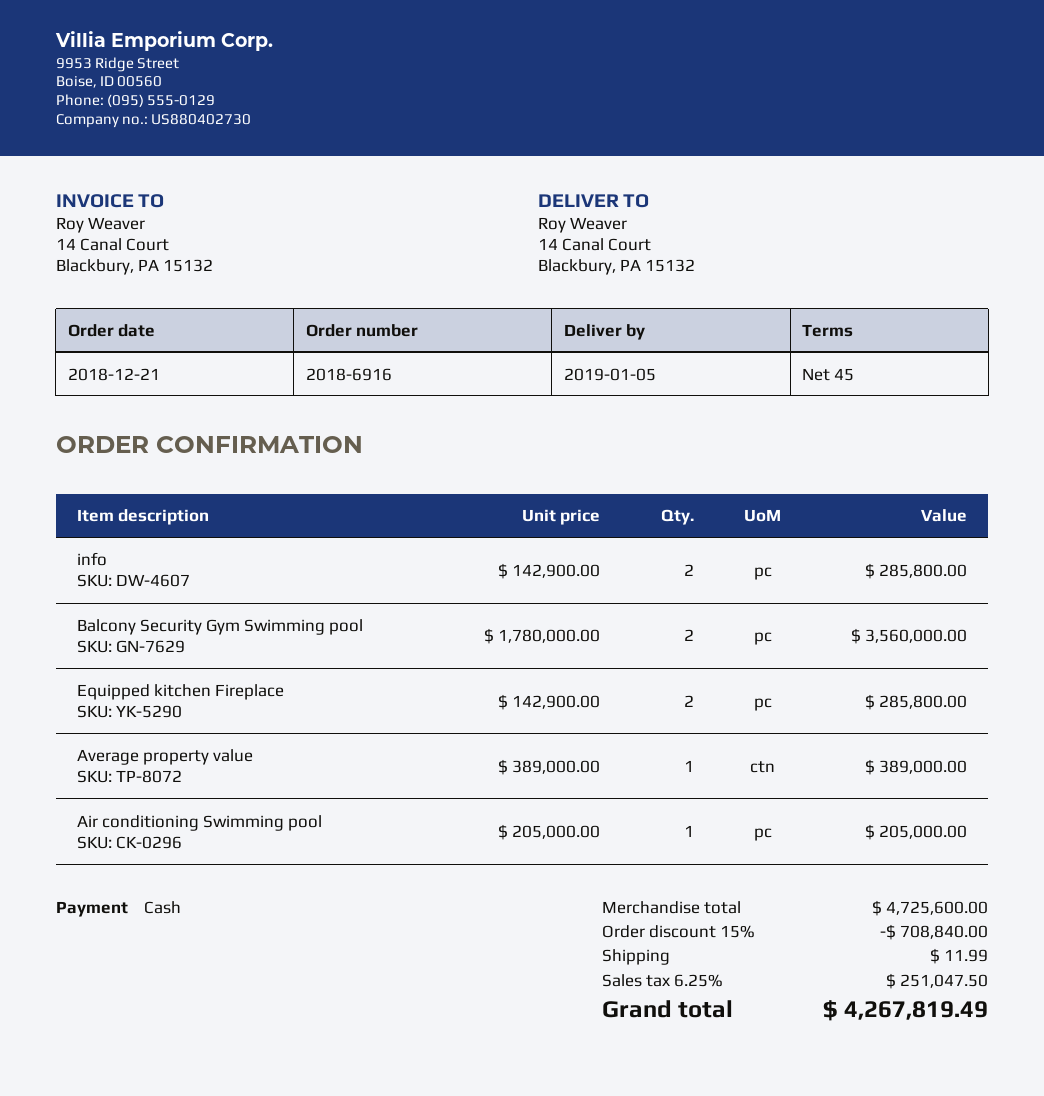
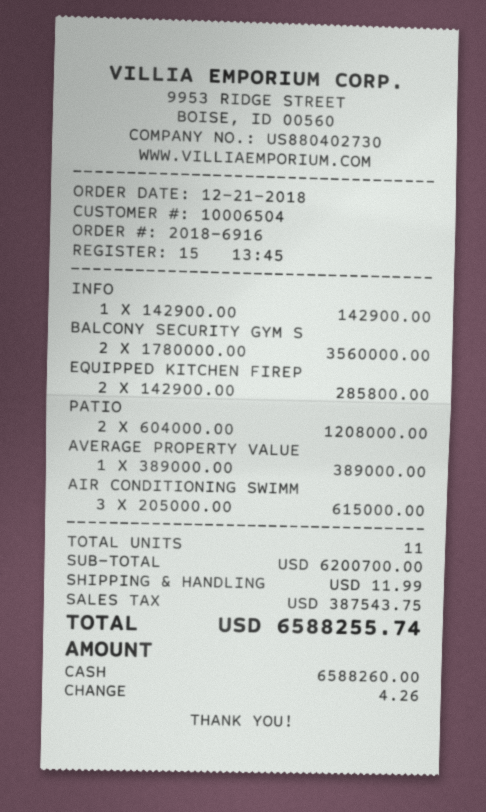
info: 2 x 142900.00 = 285800.00 -> 1 x 142900.00 = 142900.00
Air conditioning Swimming pool: 1 x 205000.00 = 205000.00 -> 3 x 205000.00 = 615000.00
PATIO: none -> 2 x 604000.00 = 1208000.00
subtotal: 4725600.00 -> 6200700.00
discount: 15% = 708840.00 -> none
tax: 251047.50 -> 387543.75
total: 4267819.49 -> 6588255.74

